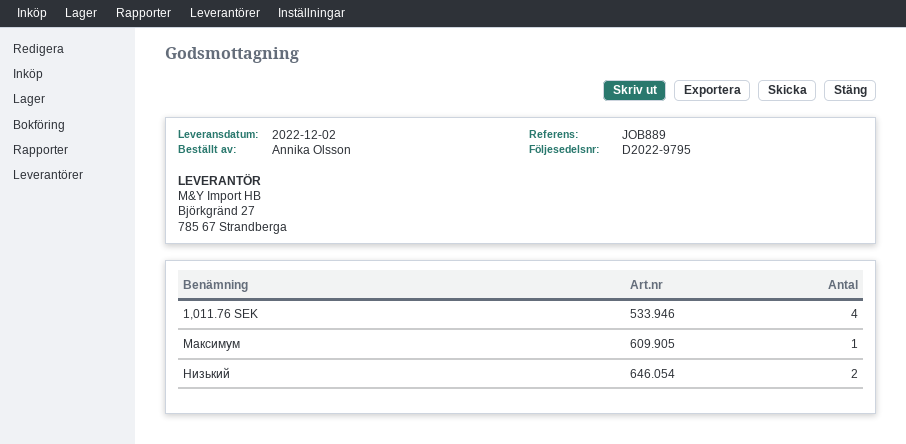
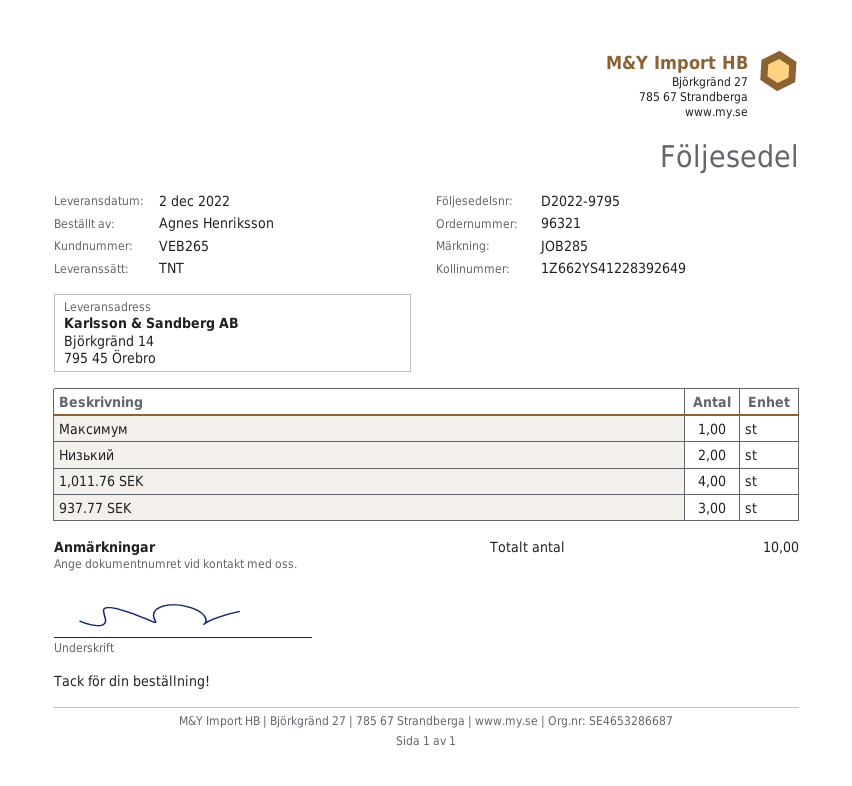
reference: JOB889 -> JOB285
ordered by: Annika Olsson -> Agnes Henriksson
937.77 SEK: none -> 3

